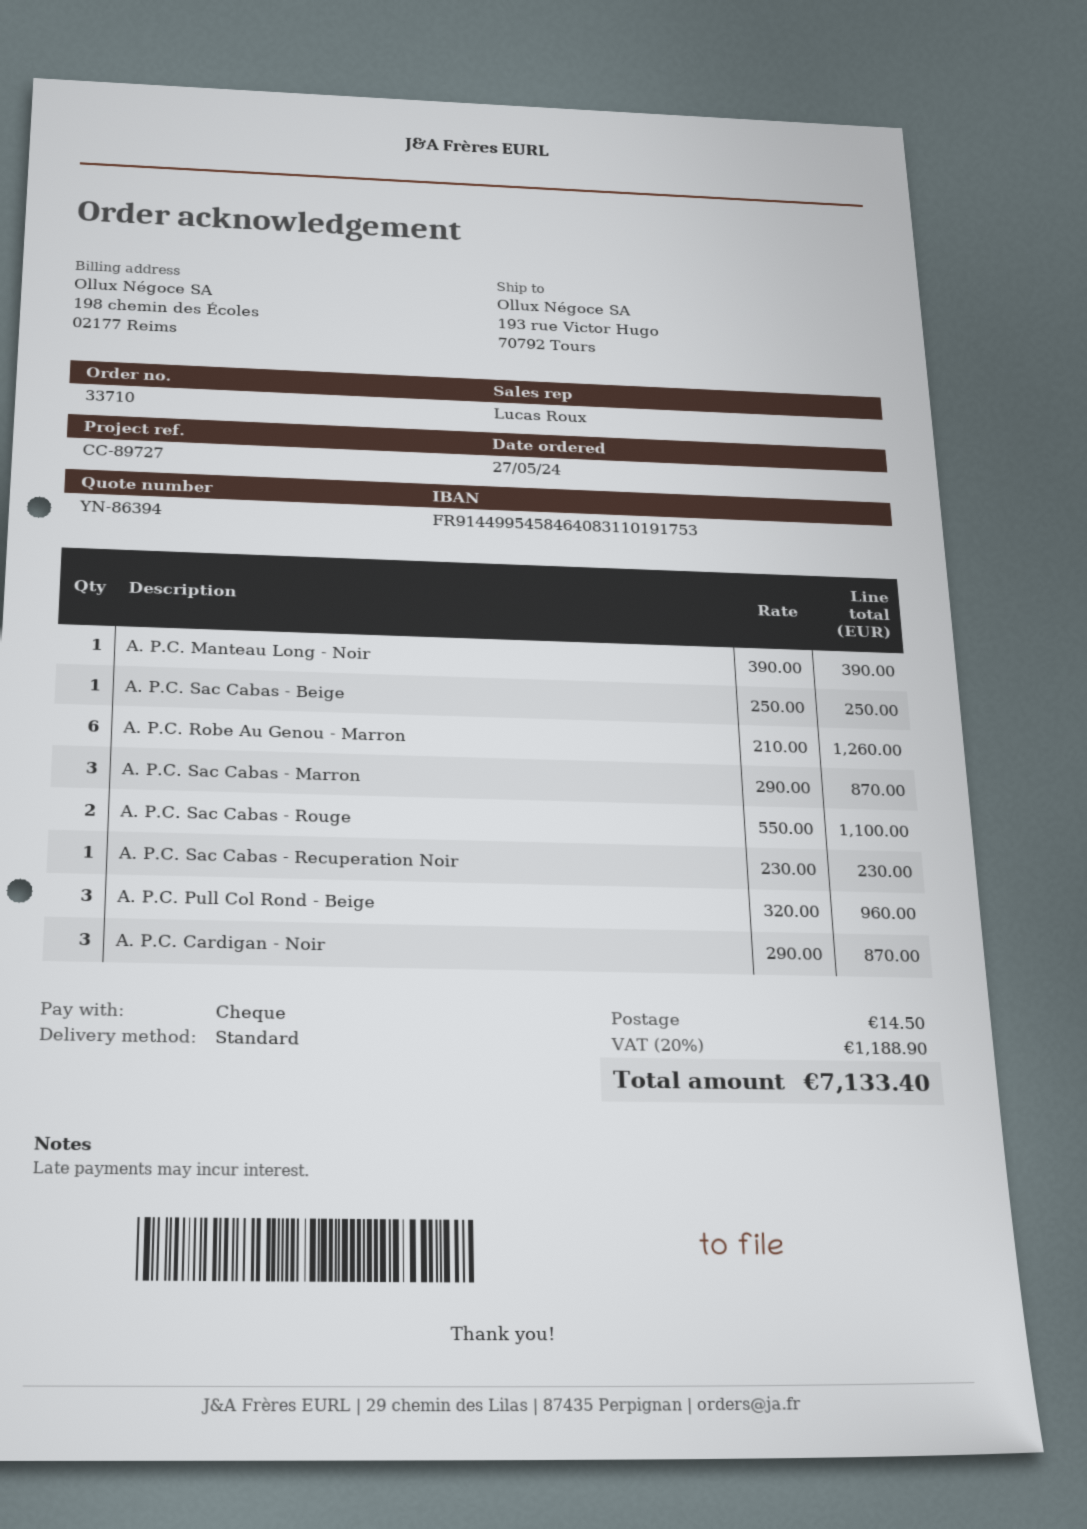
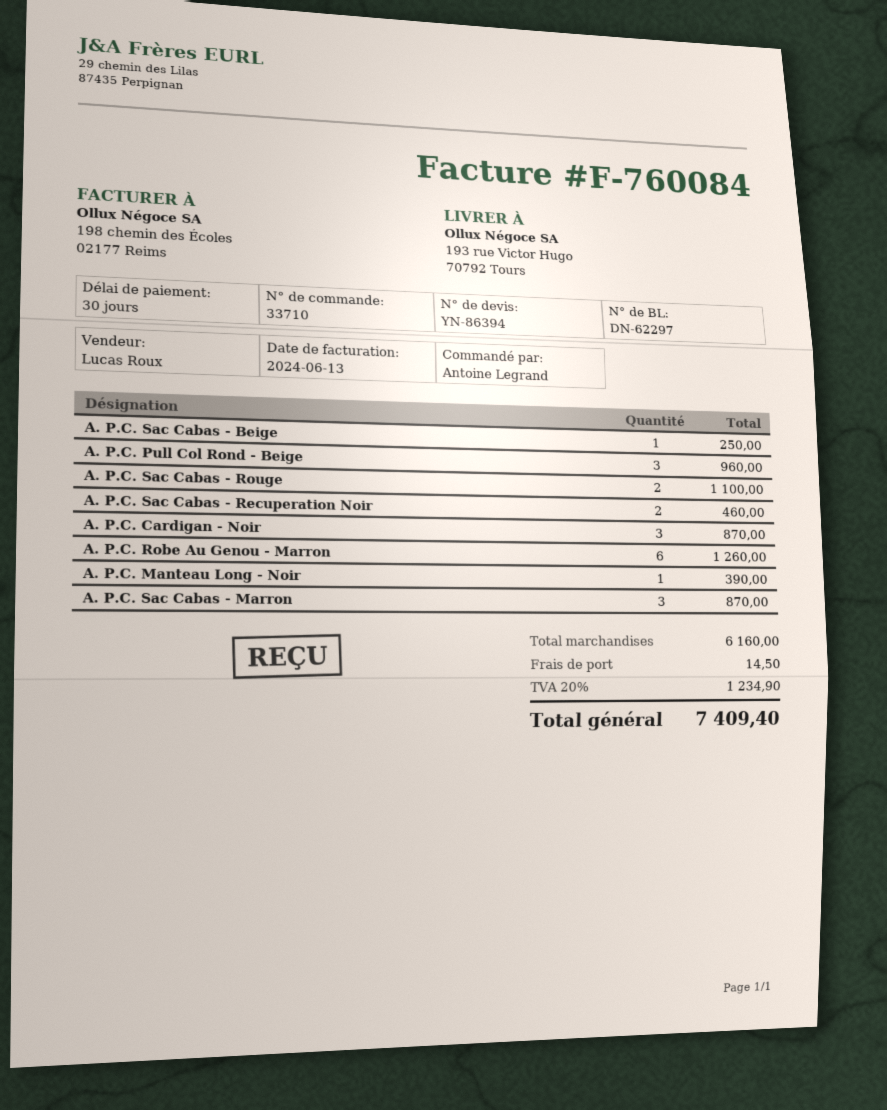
A. P.C. Sac Cabas - Recuperation Noir: 1 for 230.00 -> 2 for 460.00
tax: 20% = 1188.90 -> 20% = 1234.90
total: 7133.40 -> 7409.40

